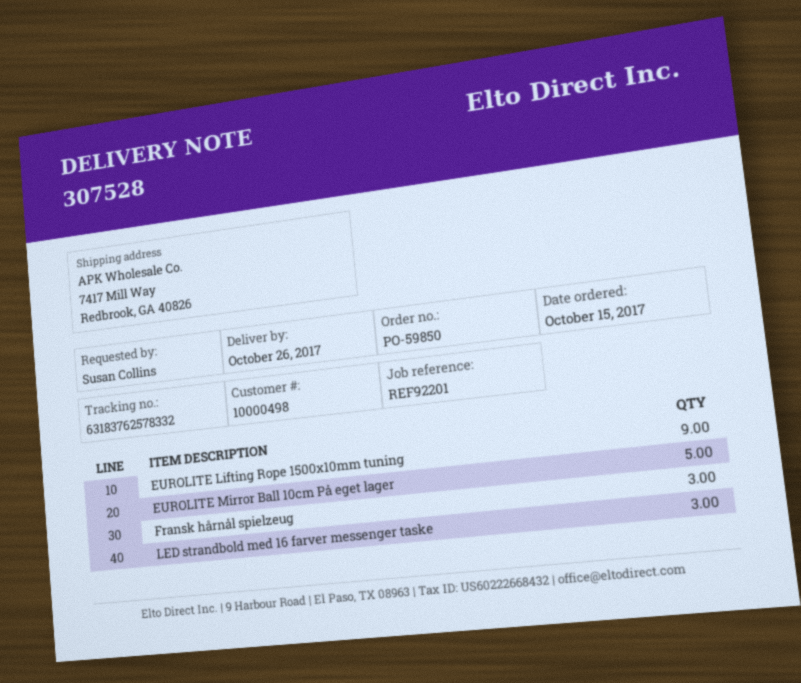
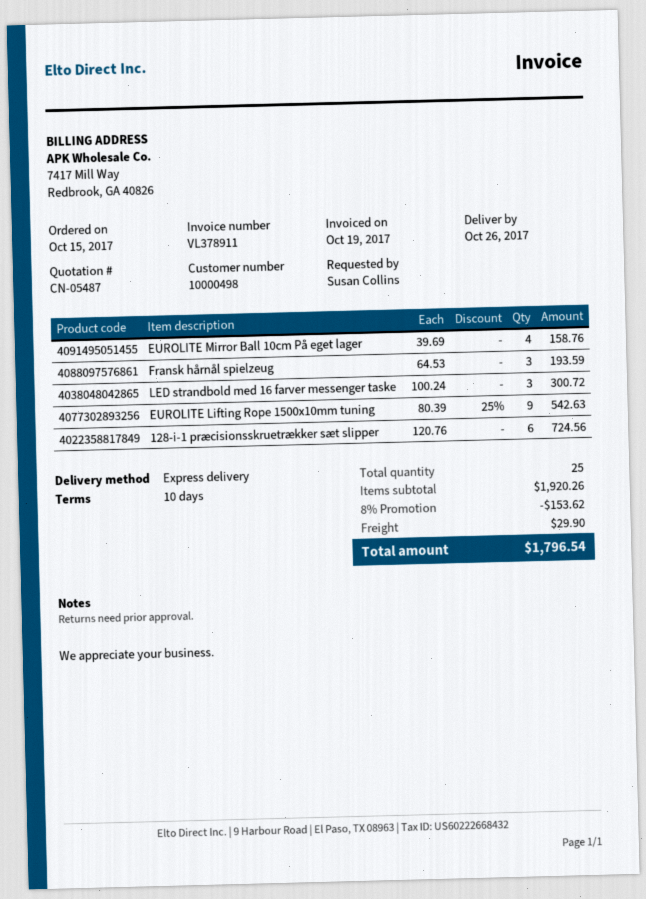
EUROLITE Mirror Ball 10cm På eget lager: 5 -> 4
128-i-1 præcisionsskruetrækker sæt slipper: none -> 6

